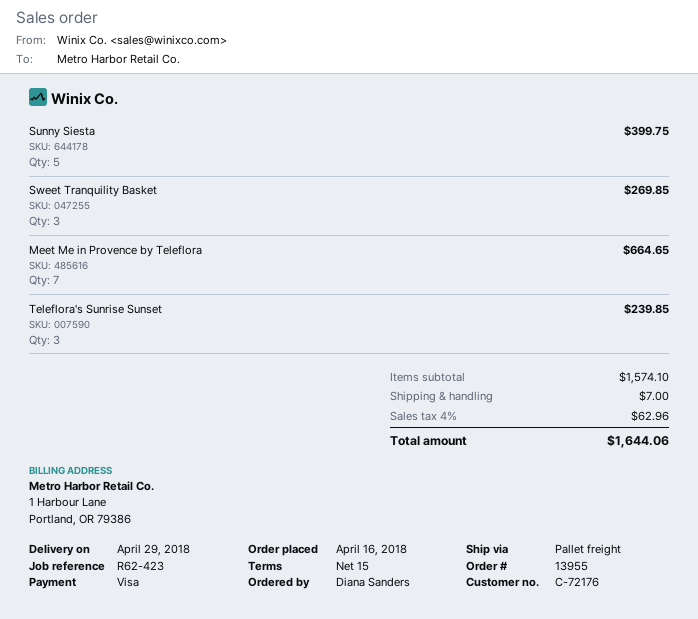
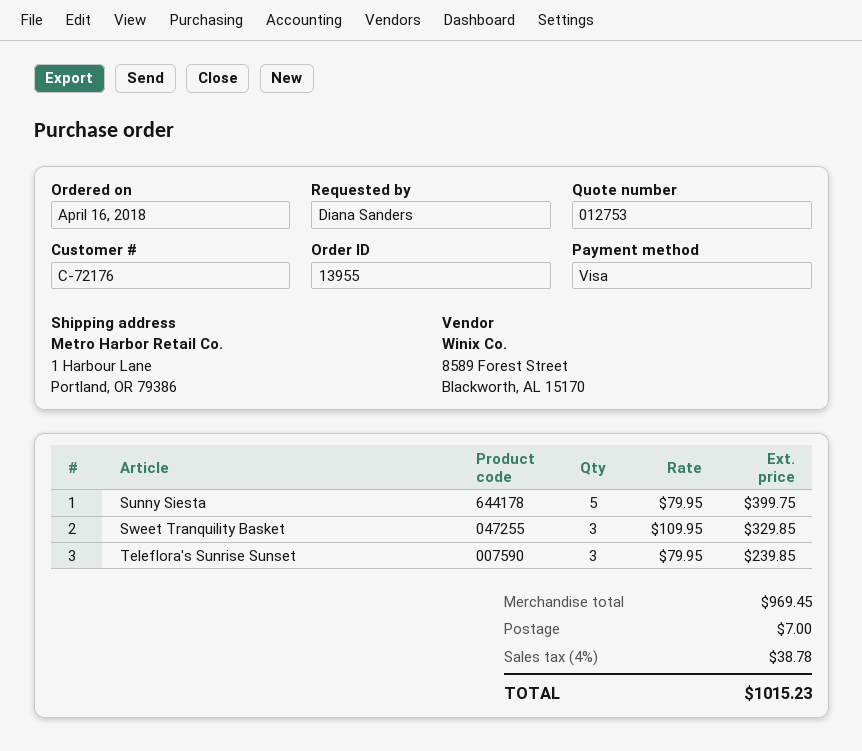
Sweet Tranquility Basket: 3 for 269.85 -> 3 for 329.85
Meet Me in Provence by Teleflora: 7 for 664.65 -> none
subtotal: 1574.10 -> 969.45
tax: 4% = 62.96 -> 4% = 38.78
total: 1644.06 -> 1015.23

